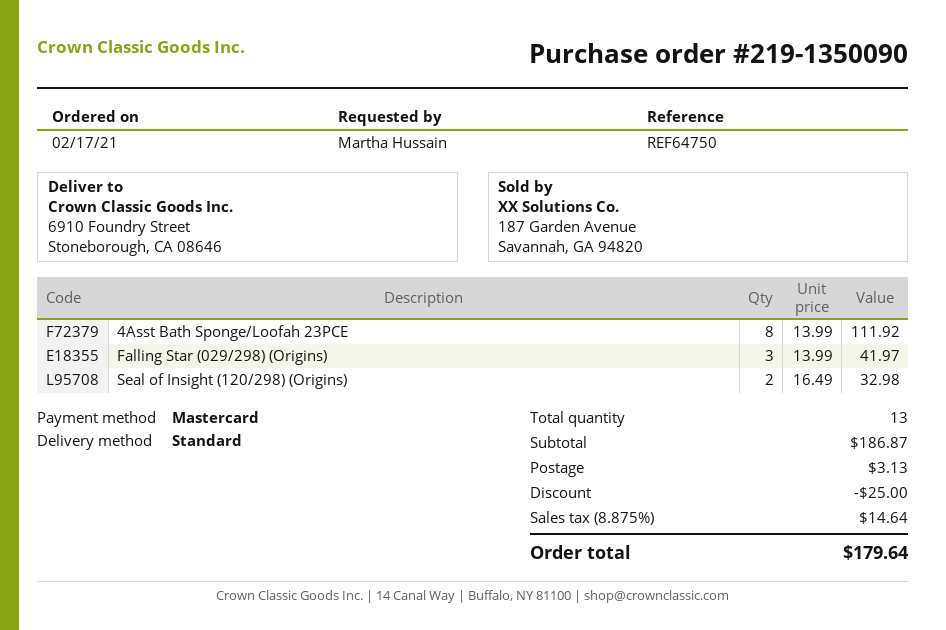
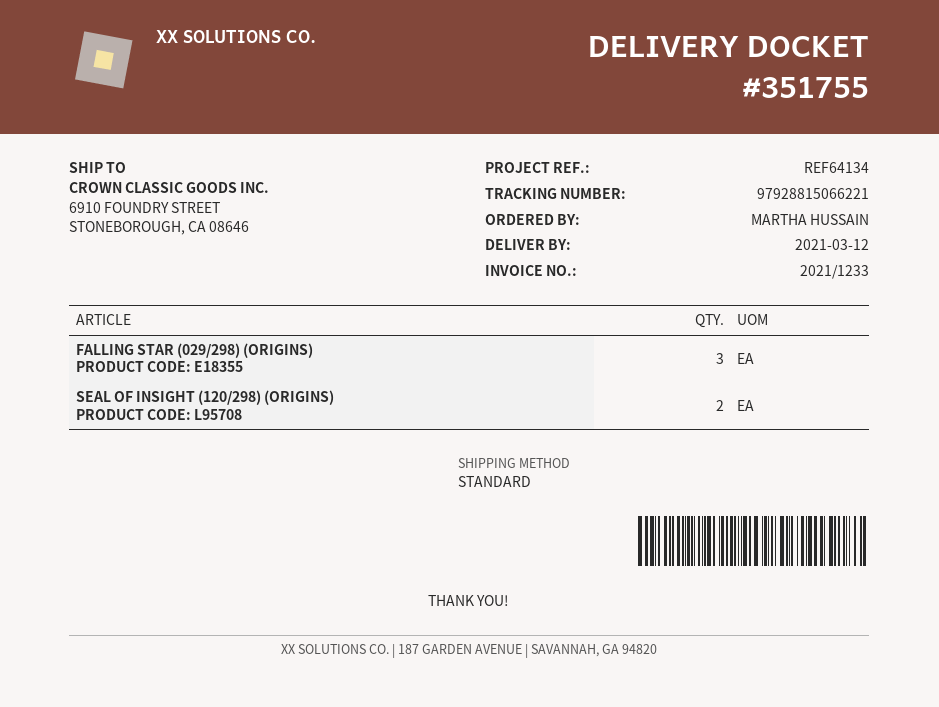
reference: REF64750 -> REF64134
4Asst Bath Sponge/Loofah 23PCE: 8 -> none

